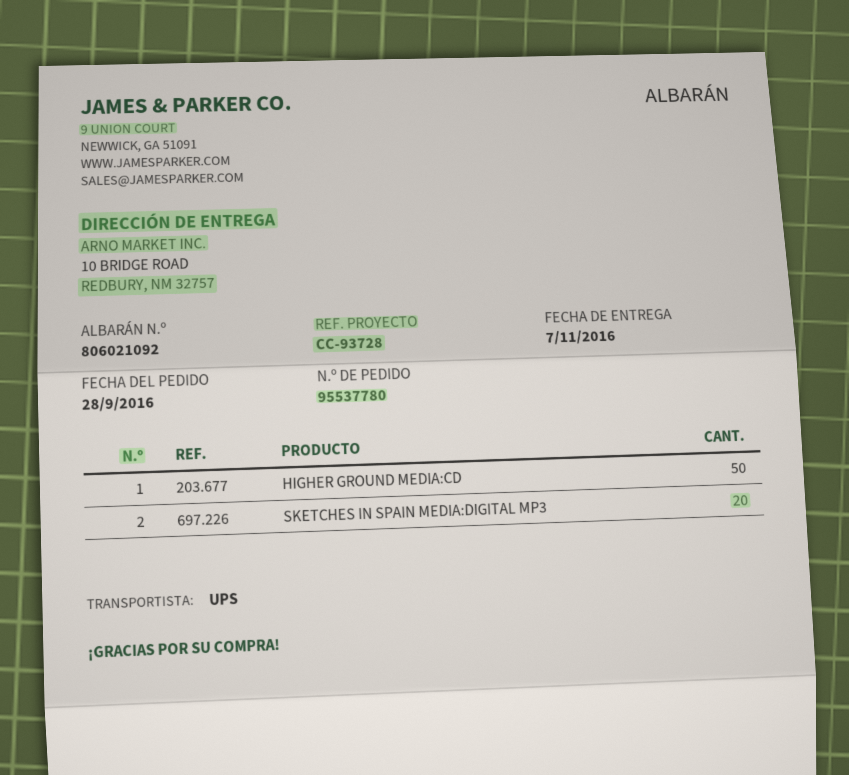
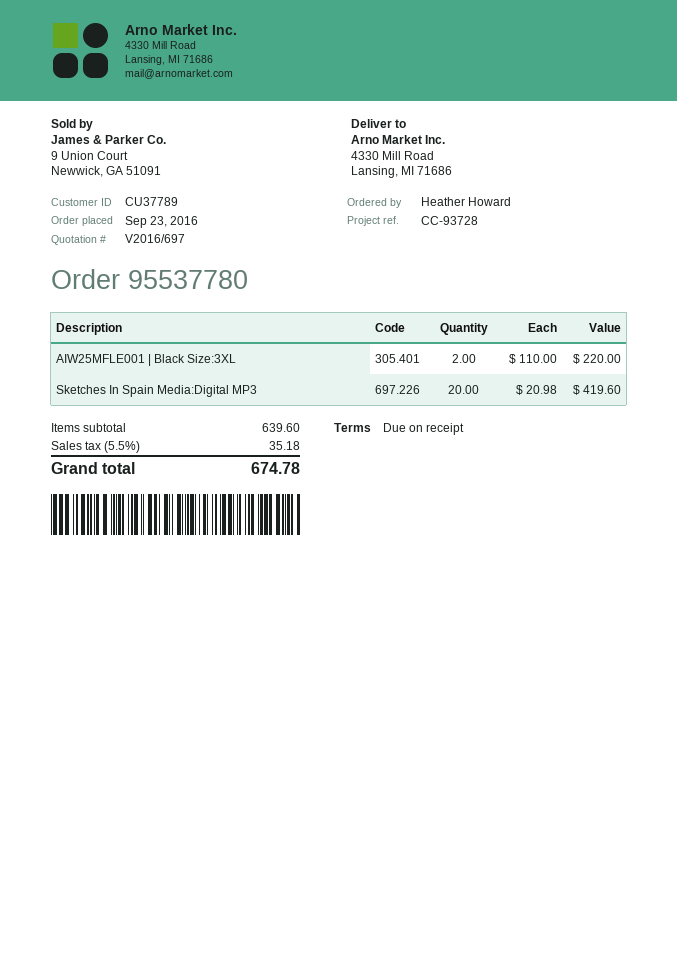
order date: 2016-09-28 -> 2016-09-23
ship to: 10 BRIDGE ROAD, REDBURY, NM 32757 -> 4330 Mill Road, Lansing, MI 71686
HIGHER GROUND MEDIA:CD: 50 -> none
AIW25MFLE001 | Black Size:3XL: none -> 2

